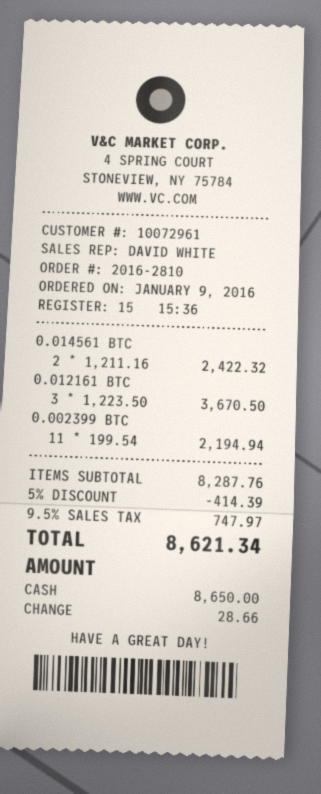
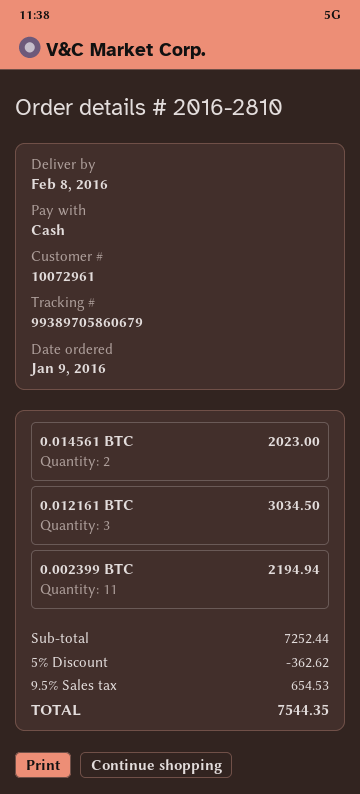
0.014561 BTC: 2 for 2422.32 -> 2 for 2023.00
0.012161 BTC: 3 for 3670.50 -> 3 for 3034.50
subtotal: 8287.76 -> 7252.44
discount: 5% = 414.39 -> 5% = 362.62
tax: 9.5% = 747.97 -> 9.5% = 654.53
total: 8621.34 -> 7544.35

